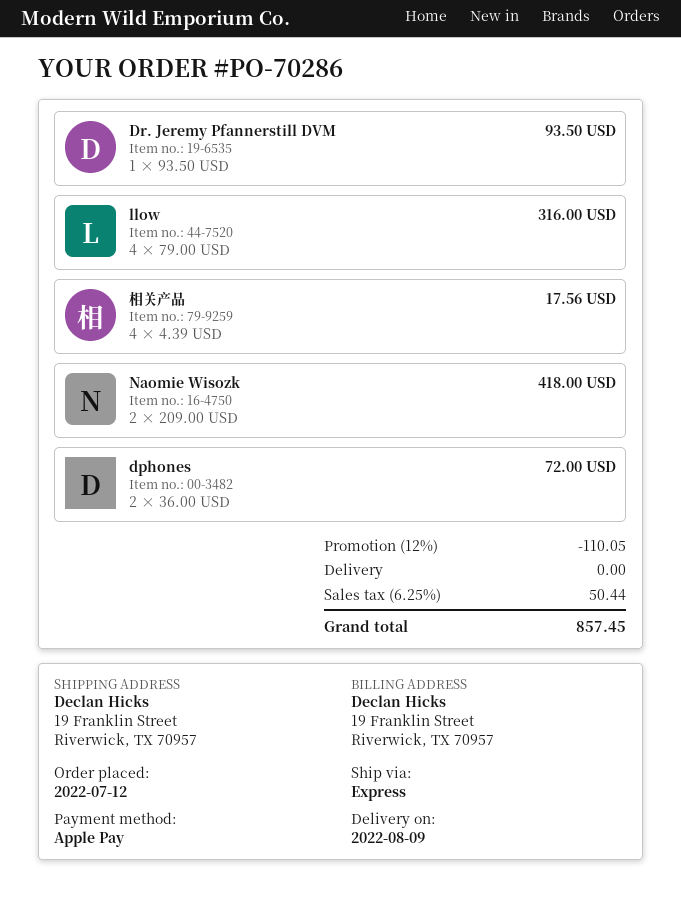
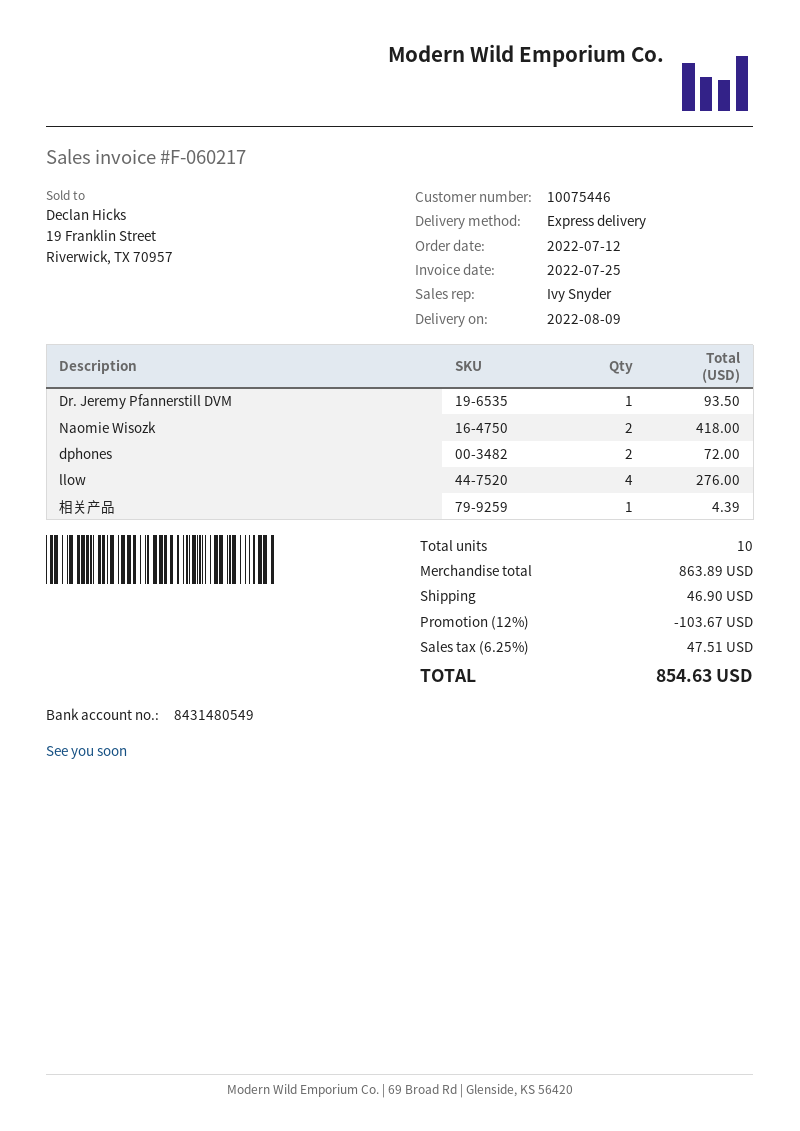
llow: 4 for 316.00 -> 4 for 276.00
相关产品: 4 for 17.56 -> 1 for 4.39
discount: 12% = 110.05 -> 12% = 103.67
shipping: 0.00 -> 46.90
tax: 6.25% = 50.44 -> 6.25% = 47.51
total: 857.45 -> 854.63

